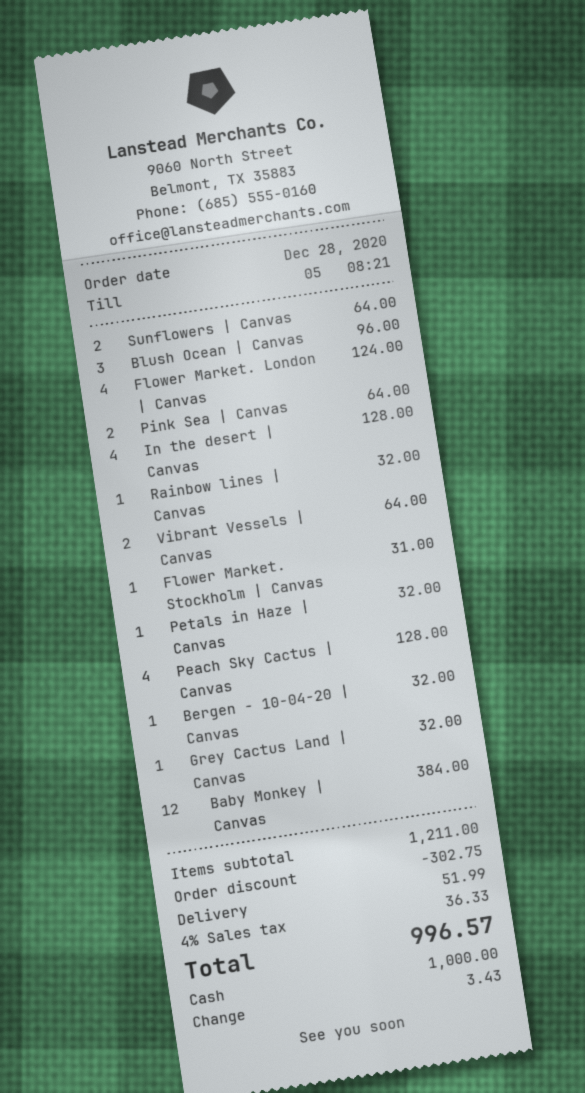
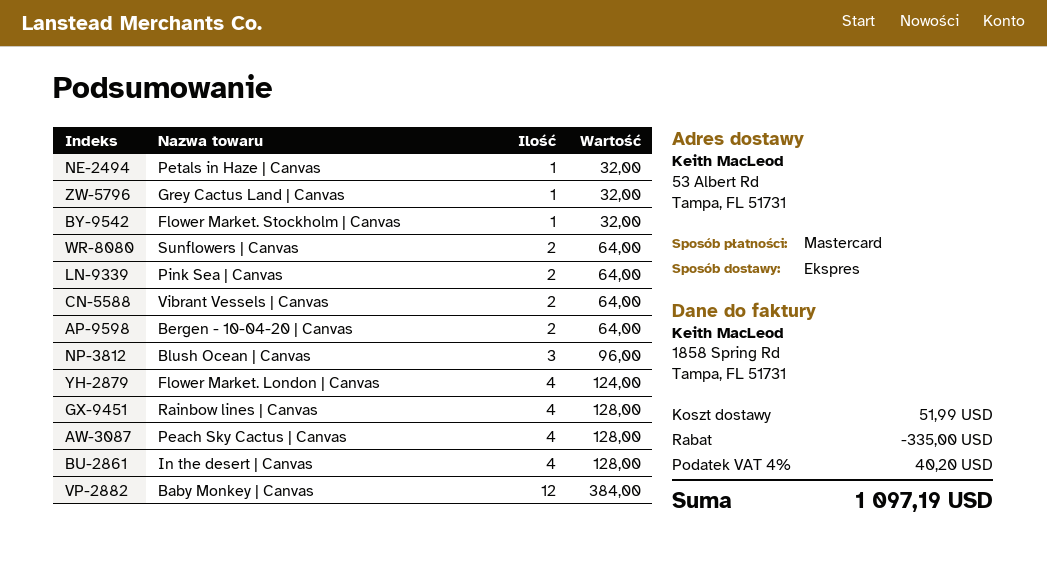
payment method: cash -> Mastercard
Rainbow lines | Canvas: 1 for 32.00 -> 4 for 128.00
Flower Market. Stockholm | Canvas: 1 for 31.00 -> 1 for 32.00
Bergen - 10-04-20 | Canvas: 1 for 32.00 -> 2 for 64.00
discount: 302.75 -> 335.00
tax: 4% = 36.33 -> 4% = 40.20
total: 996.57 -> 1097.19

